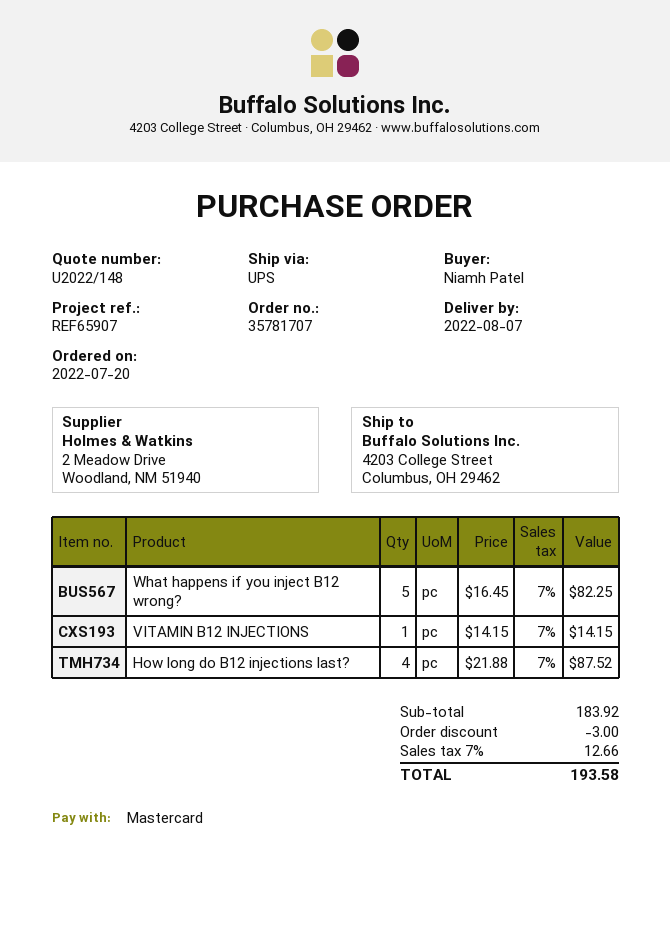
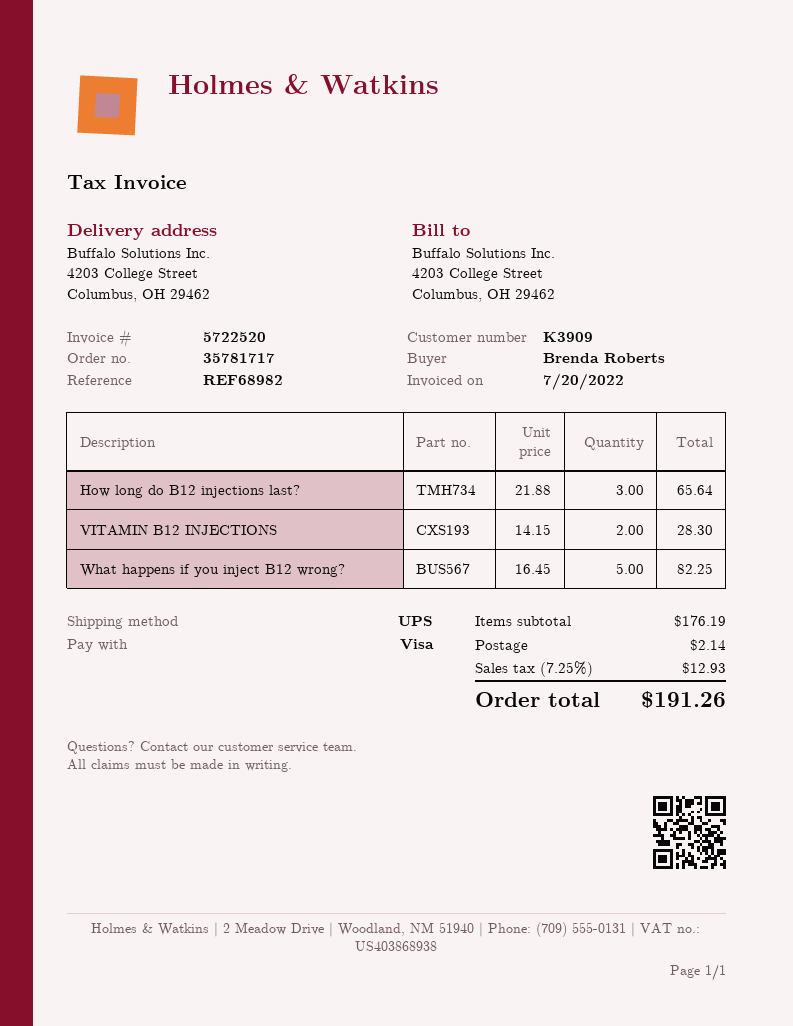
order number: 35781707 -> 35781717
reference: REF65907 -> REF68982
ordered by: Niamh Patel -> Brenda Roberts
payment method: Mastercard -> Visa
VITAMIN B12 INJECTIONS: 1 x 14.15 = 14.15 -> 2 x 14.15 = 28.30
How long do B12 injections last?: 4 x 21.88 = 87.52 -> 3 x 21.88 = 65.64
subtotal: 183.92 -> 176.19
discount: 3.00 -> none
shipping: none -> 2.14
tax: 7% = 12.66 -> 7.25% = 12.93
total: 193.58 -> 191.26

